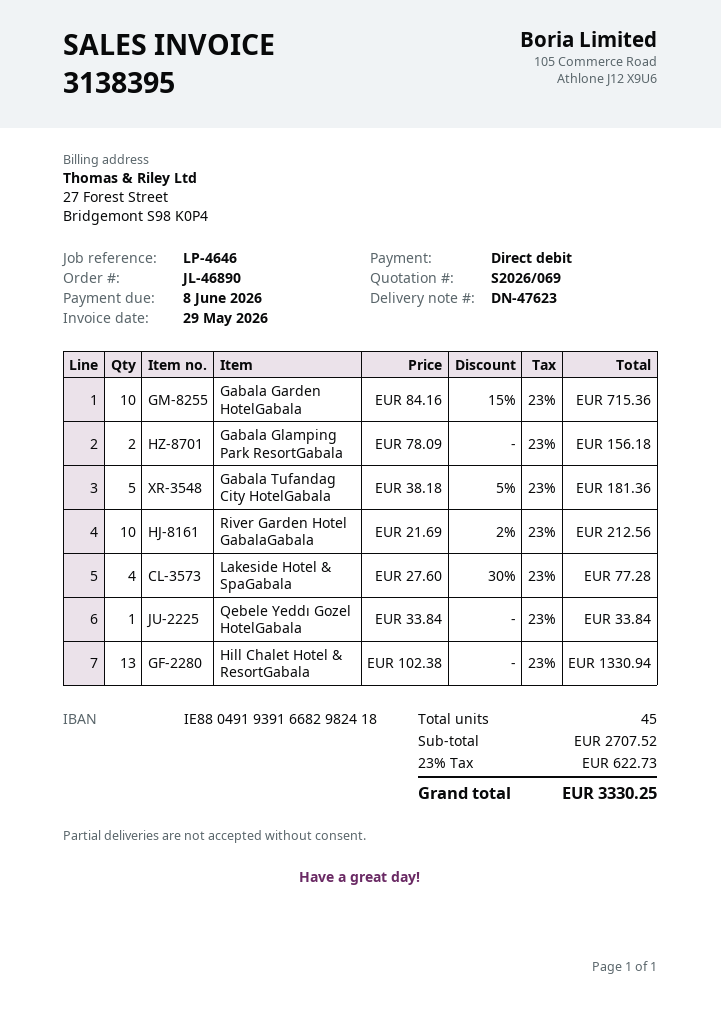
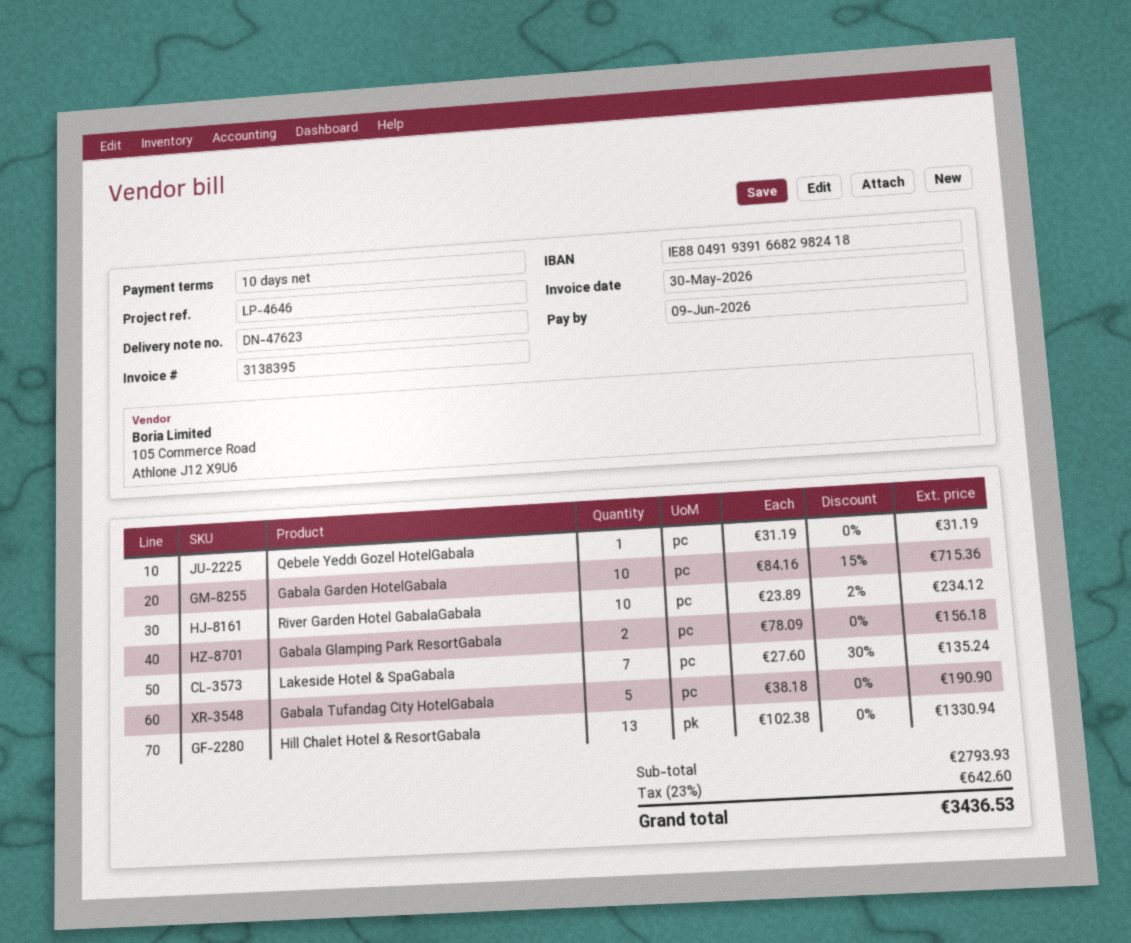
invoice date: 2026-05-29 -> 2026-05-30
due date: 2026-06-08 -> 2026-06-09
Gabala Tufandag City HotelGabala: 5 x 38.18 - 5% = 181.36 -> 5 x 38.18 = 190.90
River Garden Hotel GabalaGabala: 10 x 21.69 - 2% = 212.56 -> 10 x 23.89 - 2% = 234.12
Lakeside Hotel & SpaGabala: 4 x 27.60 - 30% = 77.28 -> 7 x 27.60 - 30% = 135.24
Qebele Yeddı Gozel HotelGabala: 1 x 33.84 = 33.84 -> 1 x 31.19 = 31.19
subtotal: 2707.52 -> 2793.93
tax: 23% = 622.73 -> 23% = 642.60
total: 3330.25 -> 3436.53

